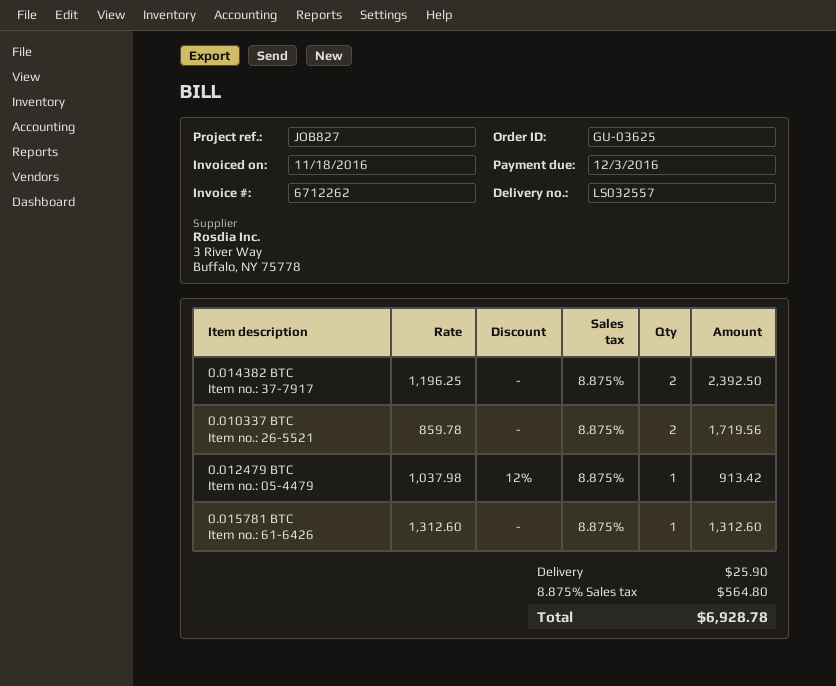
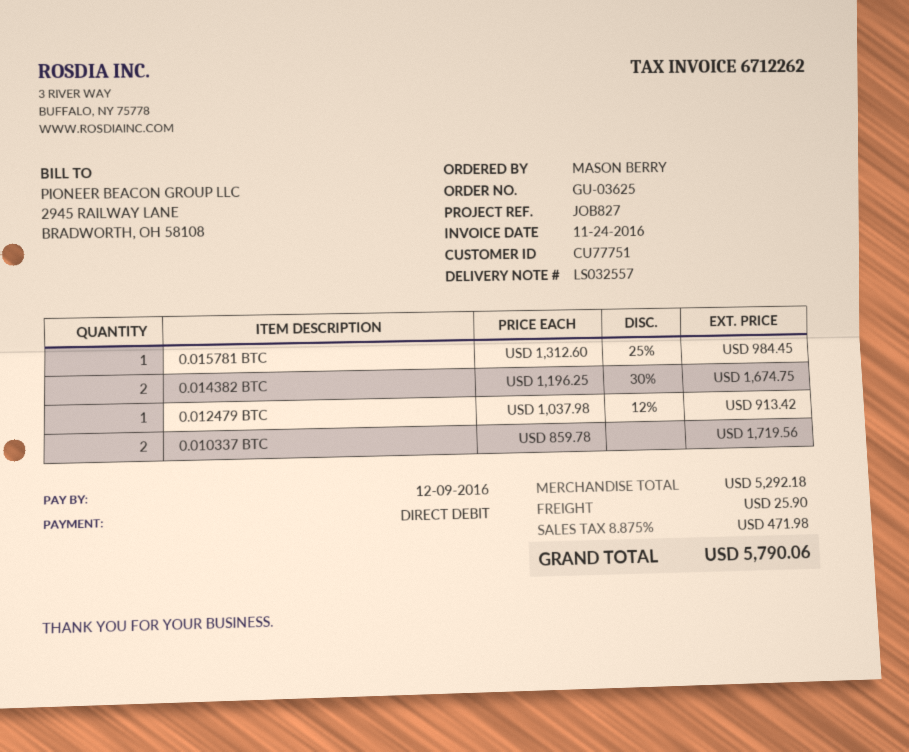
invoice date: 2016-11-18 -> 2016-11-24
due date: 2016-12-03 -> 2016-12-09
0.014382 BTC: 2 x 1196.25 = 2392.50 -> 2 x 1196.25 - 30% = 1674.75
0.015781 BTC: 1 x 1312.60 = 1312.60 -> 1 x 1312.60 - 25% = 984.45
tax: 8.875% = 564.80 -> 8.875% = 471.98
total: 6928.78 -> 5790.06

